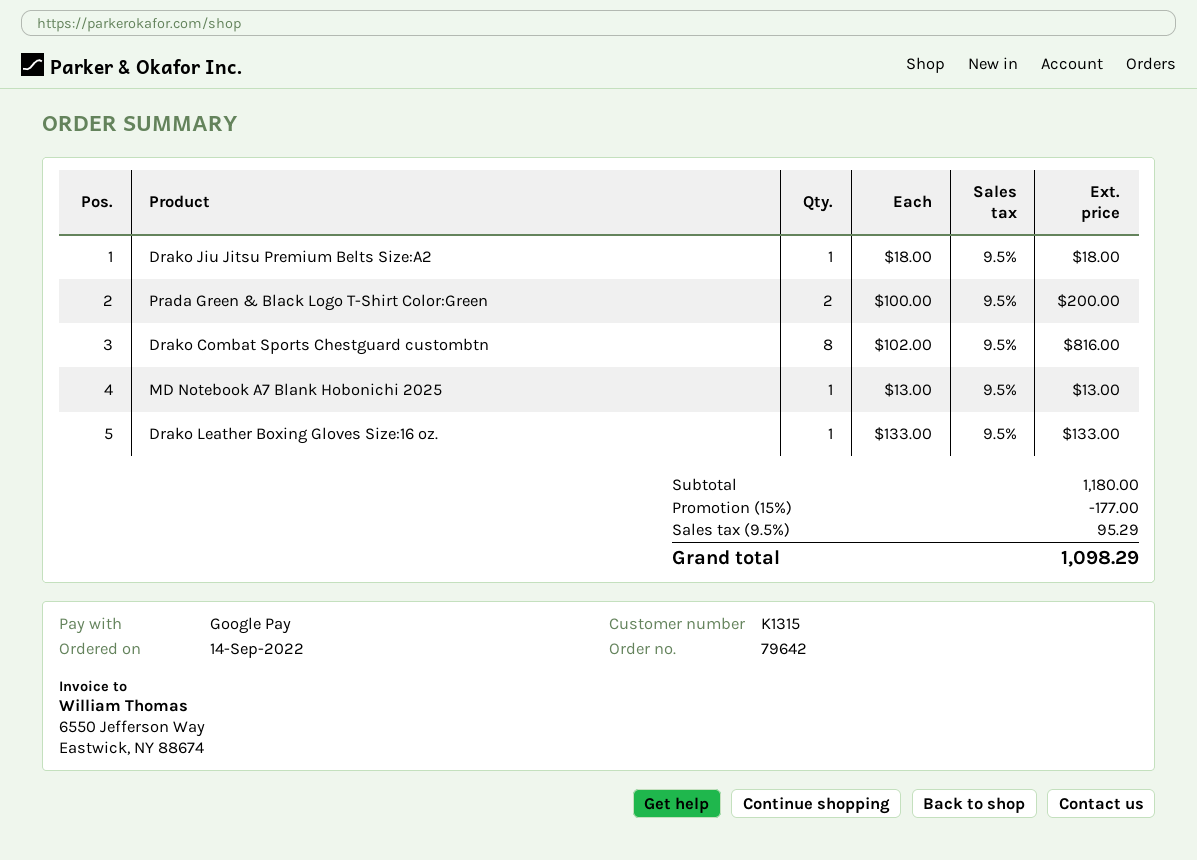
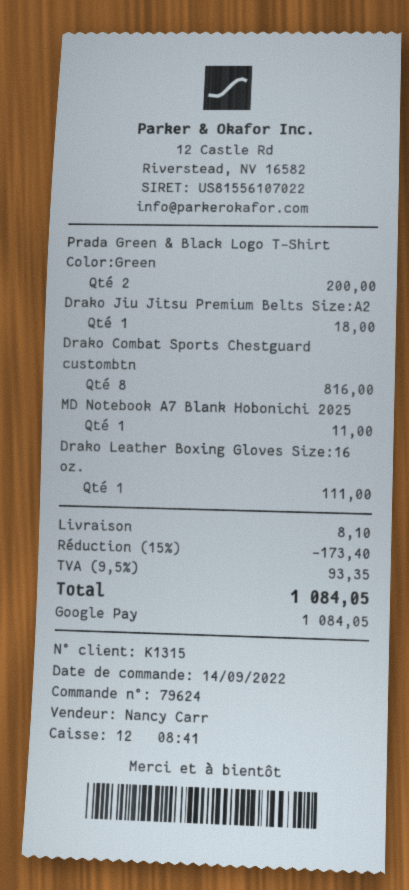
order number: 79642 -> 79624
MD Notebook A7 Blank Hobonichi 2025: 1 for 13.00 -> 1 for 11.00
Drako Leather Boxing Gloves Size:16 oz.: 1 for 133.00 -> 1 for 111.00
discount: 15% = 177.00 -> 15% = 173.40
shipping: none -> 8.10
tax: 9.5% = 95.29 -> 9.5% = 93.35
total: 1098.29 -> 1084.05

